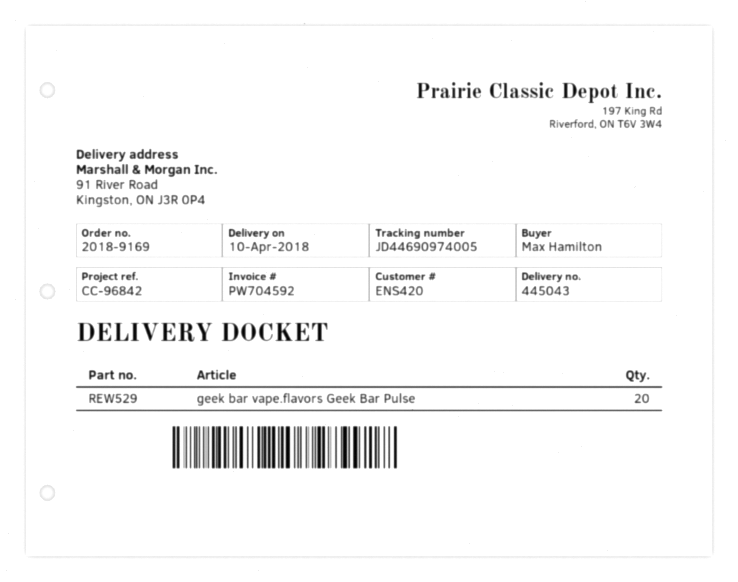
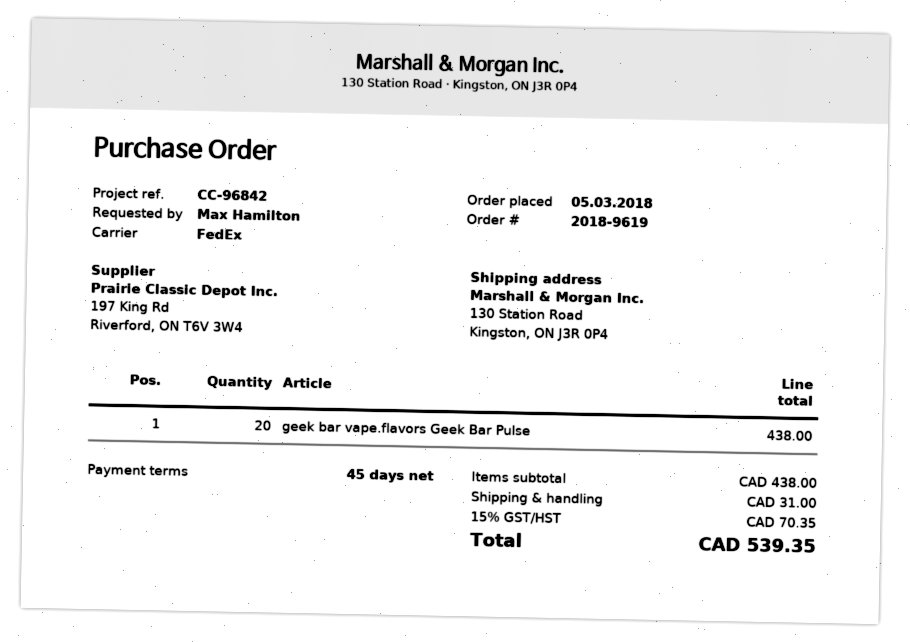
order number: 2018-9169 -> 2018-9619
ship to: 91 River Road, Kingston, ON J3R 0P4 -> 130 Station Road, Kingston, ON J3R 0P4

